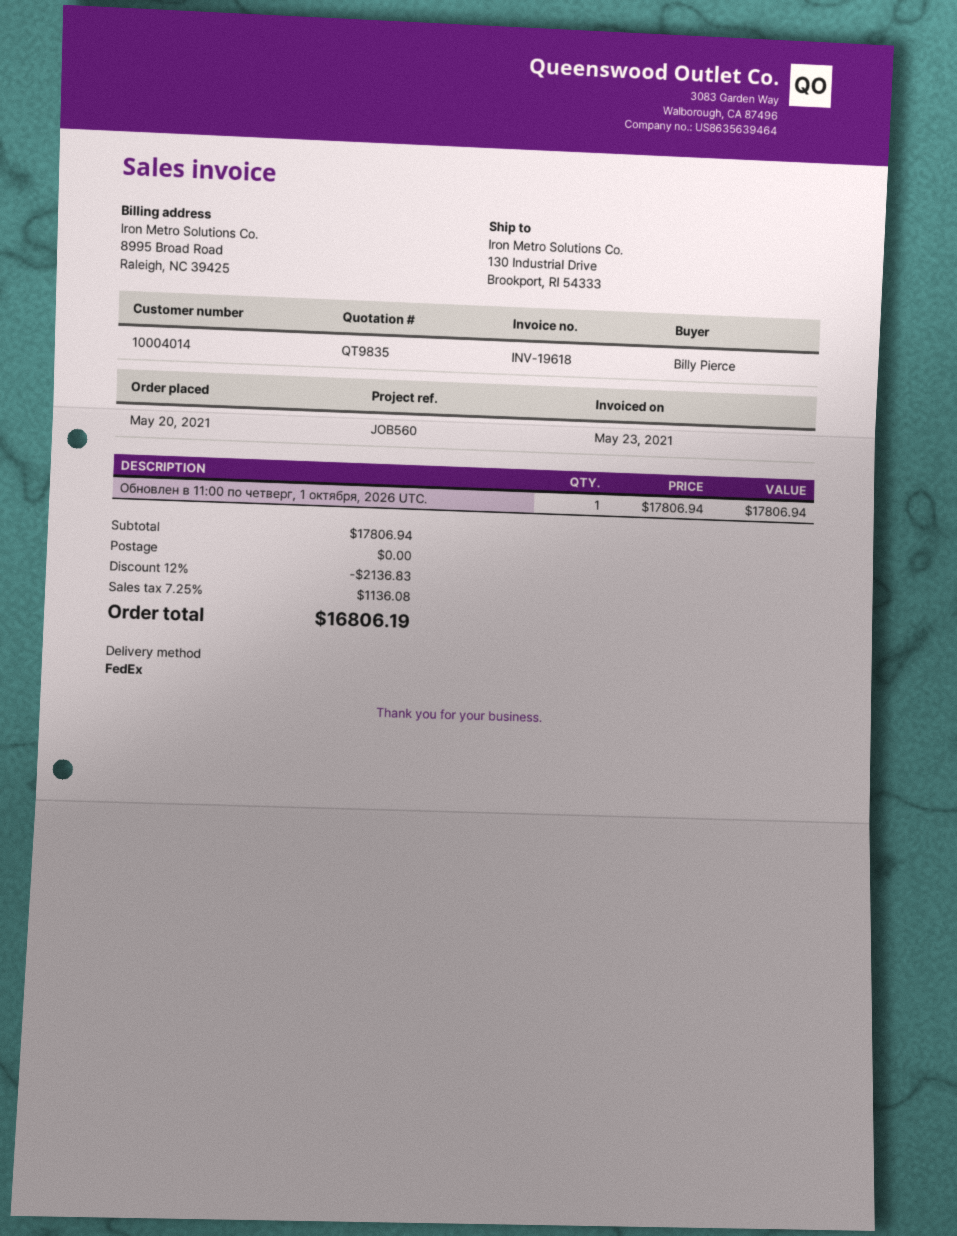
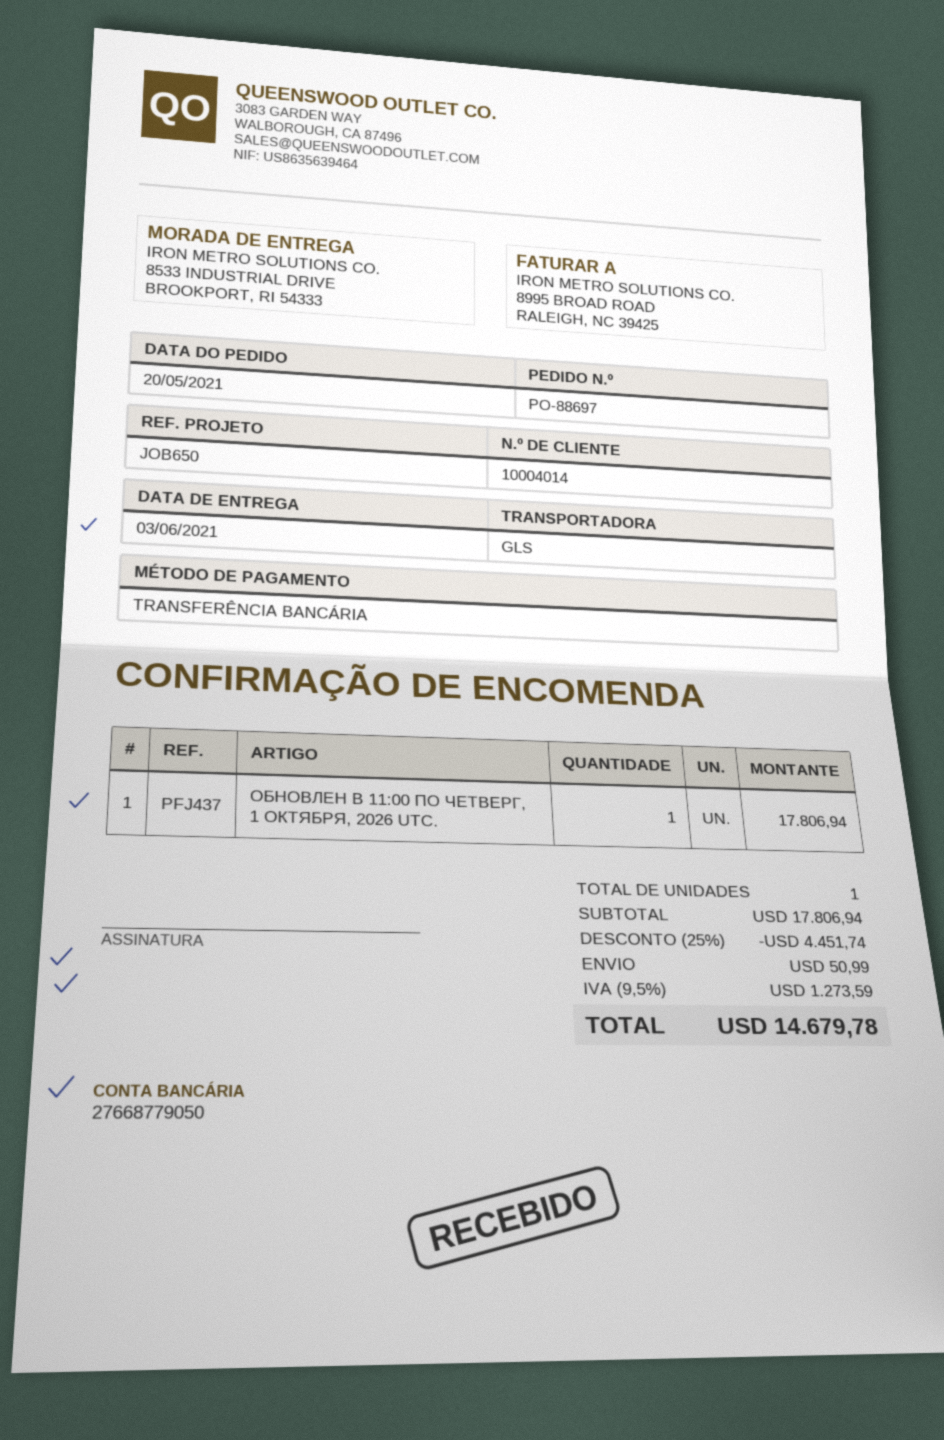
reference: JOB560 -> JOB650
shipping method: FedEx -> GLS
ship to: 130 Industrial Drive, Brookport, RI 54333 -> 8533 INDUSTRIAL DRIVE, BROOKPORT, RI 54333
discount: 12% = 2136.83 -> 25% = 4451.74
shipping: 0.00 -> 50.99
tax: 7.25% = 1136.08 -> 9.5% = 1273.59
total: 16806.19 -> 14679.78

